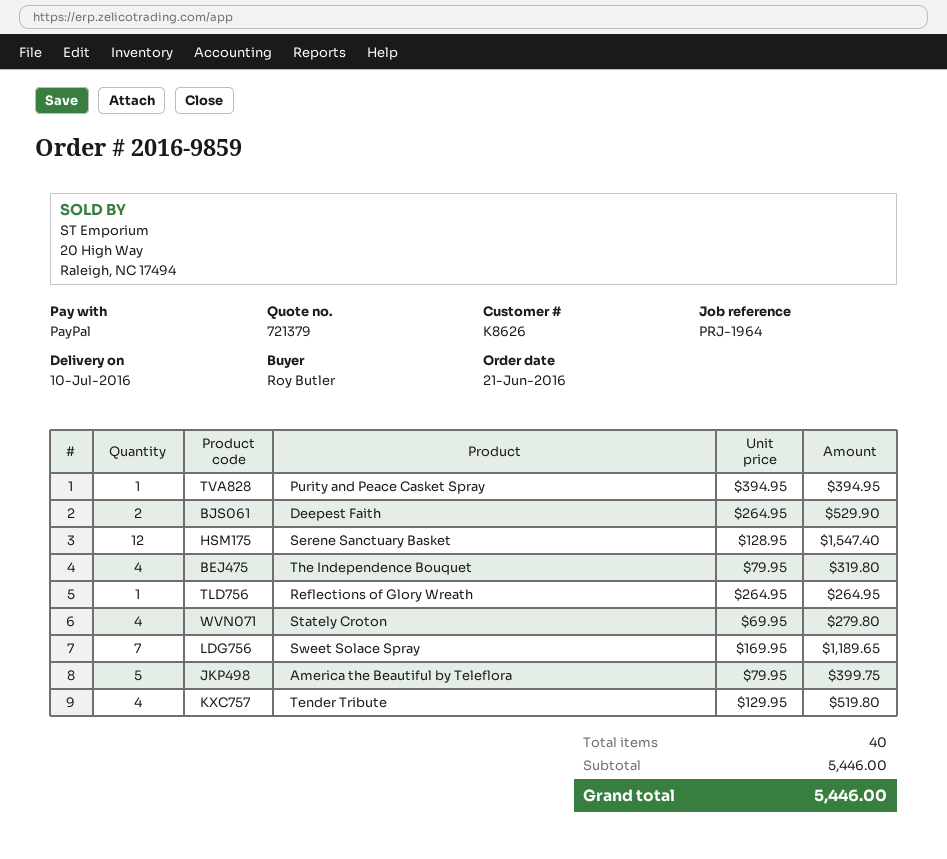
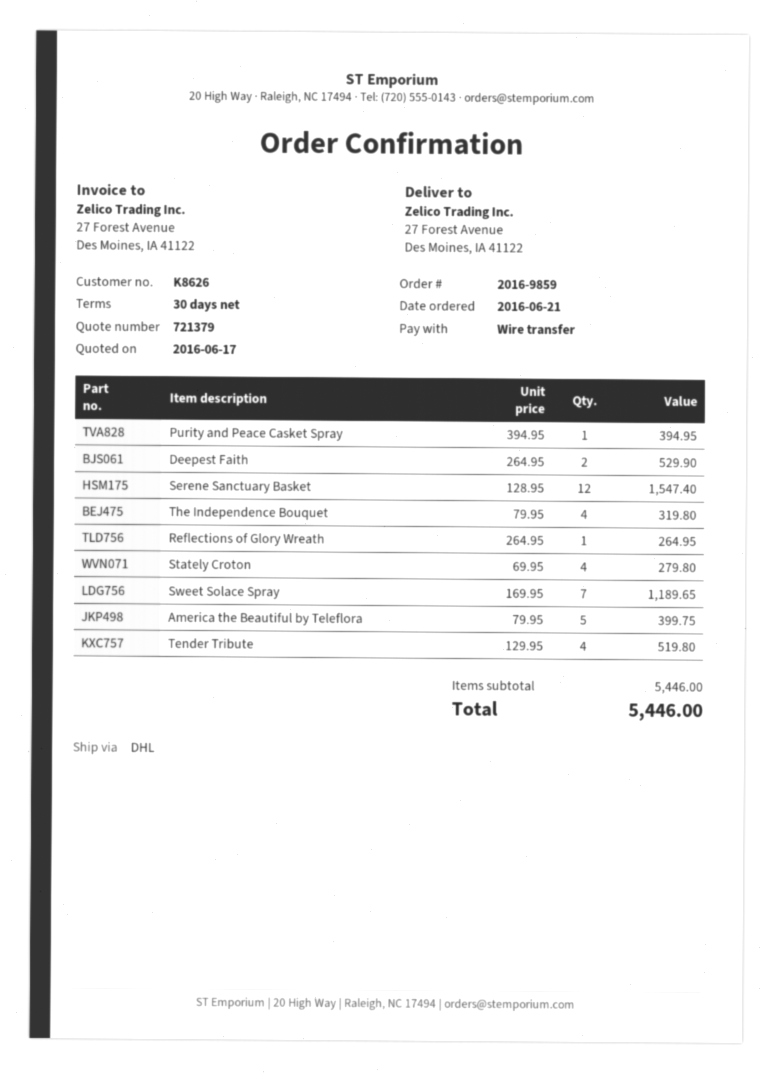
payment method: PayPal -> bank transfer

